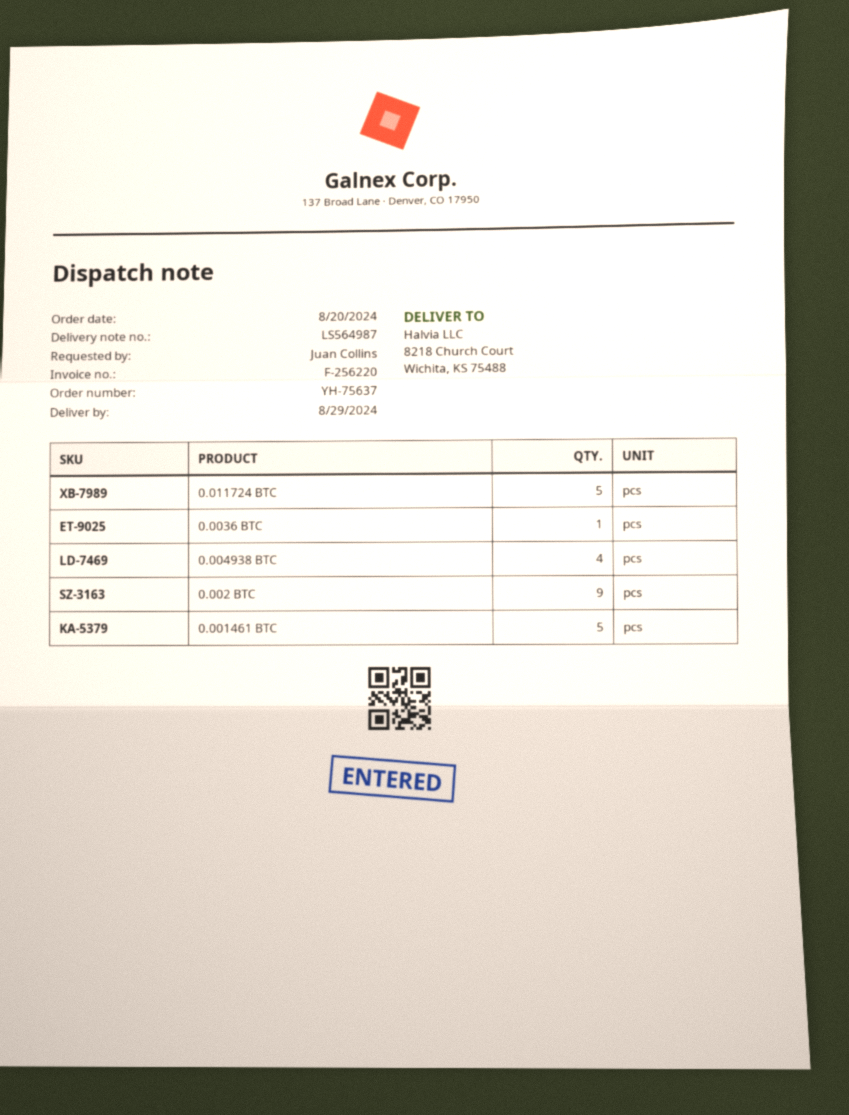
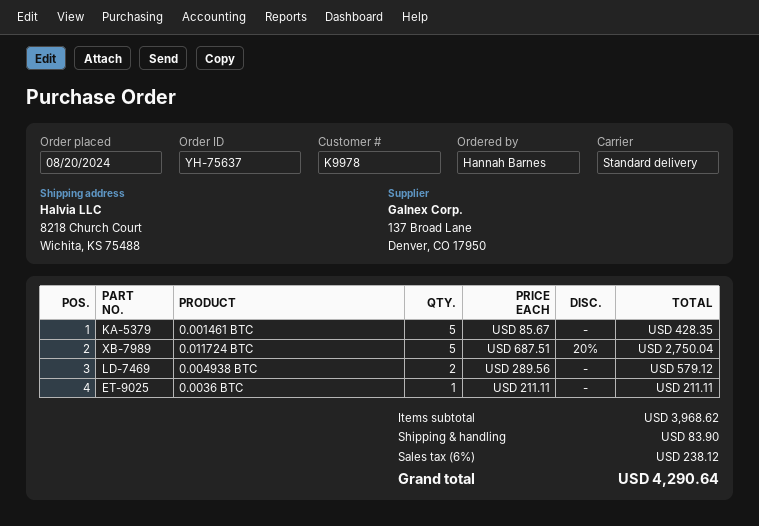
ordered by: Juan Collins -> Hannah Barnes
0.004938 BTC: 4 -> 2
0.002 BTC: 9 -> none

